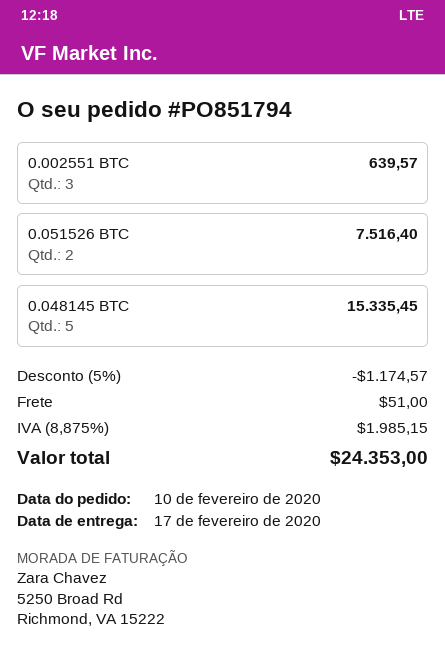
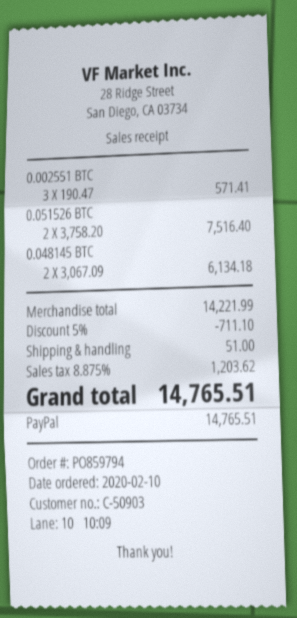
order number: PO851794 -> PO859794
0.002551 BTC: 3 for 639.57 -> 3 for 571.41
0.048145 BTC: 5 for 15335.45 -> 2 for 6134.18
discount: 5% = 1174.57 -> 5% = 711.10
tax: 8.875% = 1985.15 -> 8.875% = 1203.62
total: 24353.00 -> 14765.51

